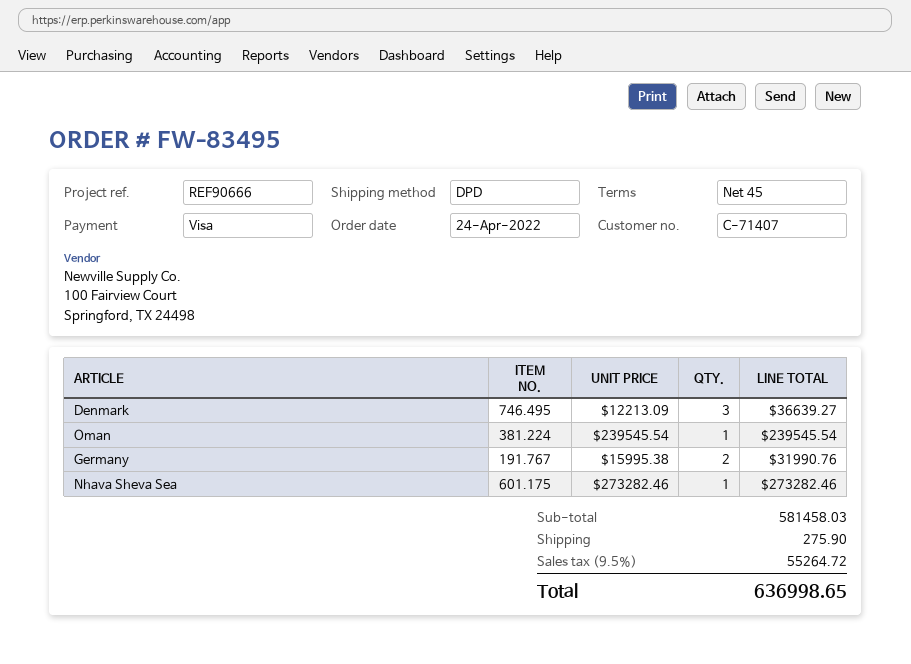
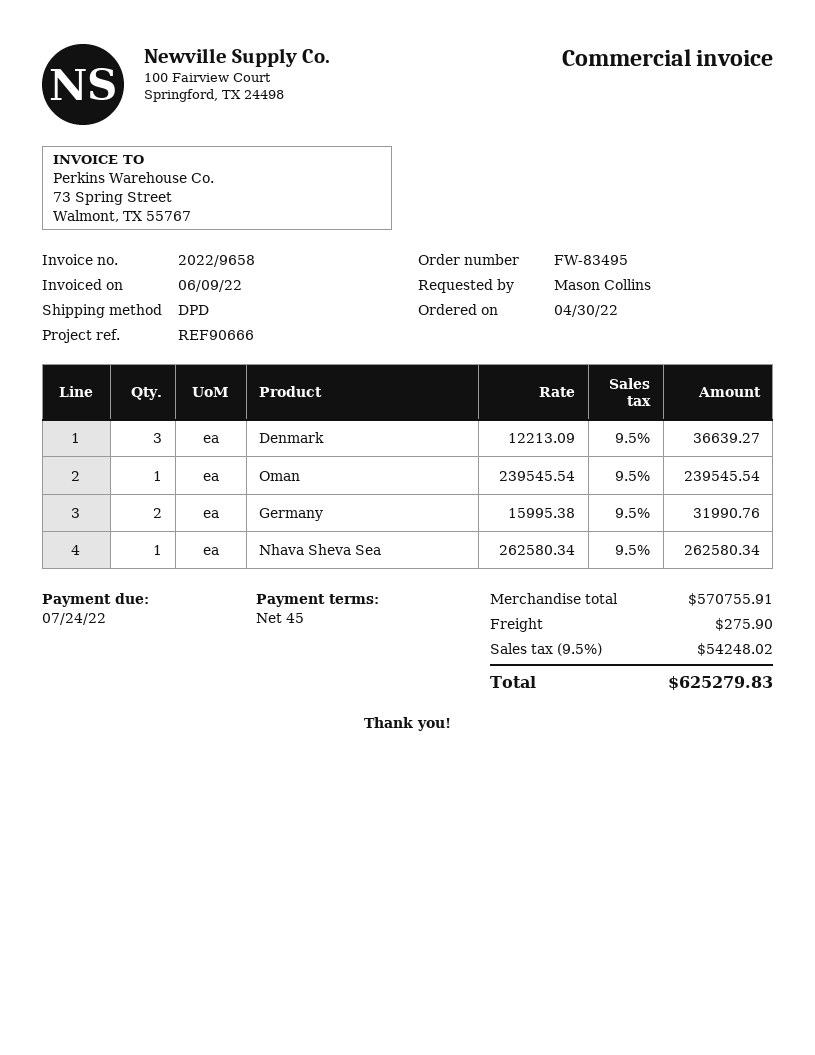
order date: 2022-04-24 -> 2022-04-30
Nhava Sheva Sea: 1 x 273282.46 = 273282.46 -> 1 x 262580.34 = 262580.34
subtotal: 581458.03 -> 570755.91
tax: 9.5% = 55264.72 -> 9.5% = 54248.02
total: 636998.65 -> 625279.83

